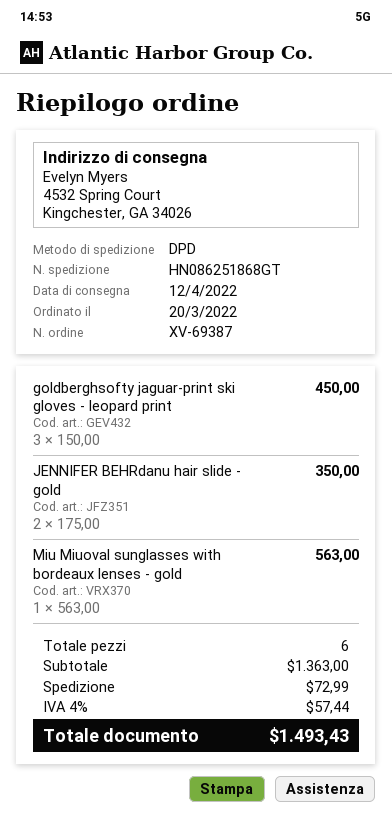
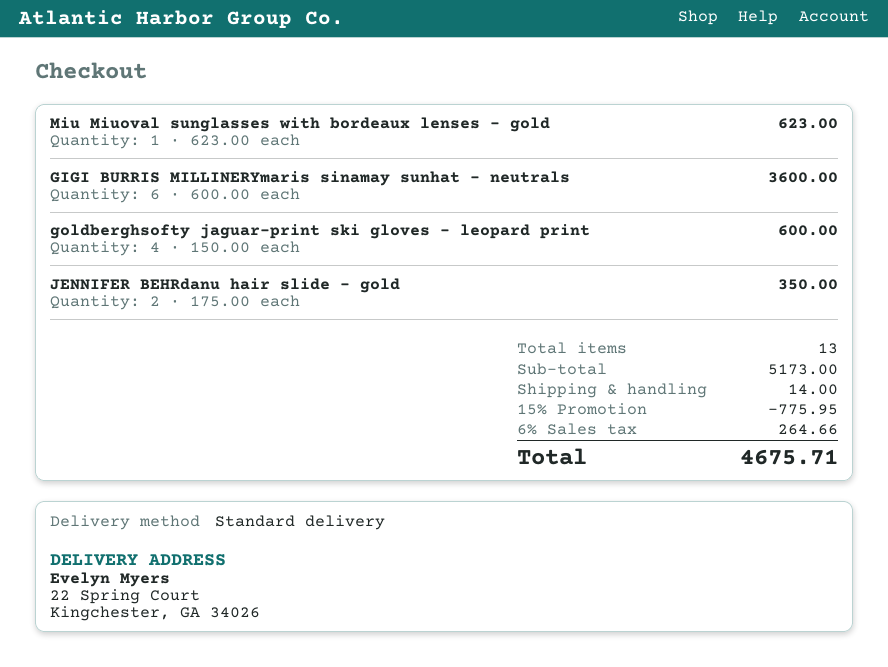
shipping method: DPD -> standard
ship to: 4532 Spring Court, Kingchester, GA 34026 -> 22 Spring Court, Kingchester, GA 34026
goldberghsofty jaguar-print ski gloves - leopard print: 3 x 150.00 = 450.00 -> 4 x 150.00 = 600.00
Miu Miuoval sunglasses with bordeaux lenses - gold: 1 x 563.00 = 563.00 -> 1 x 623.00 = 623.00
GIGI BURRIS MILLINERYmaris sinamay sunhat - neutrals: none -> 6 x 600.00 = 3600.00
total quantity: 6 -> 13
subtotal: 1363.00 -> 5173.00
discount: none -> 15% = 775.95
shipping: 72.99 -> 14.00
tax: 4% = 57.44 -> 6% = 264.66
total: 1493.43 -> 4675.71

